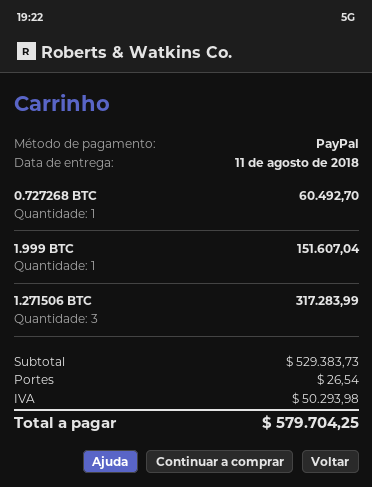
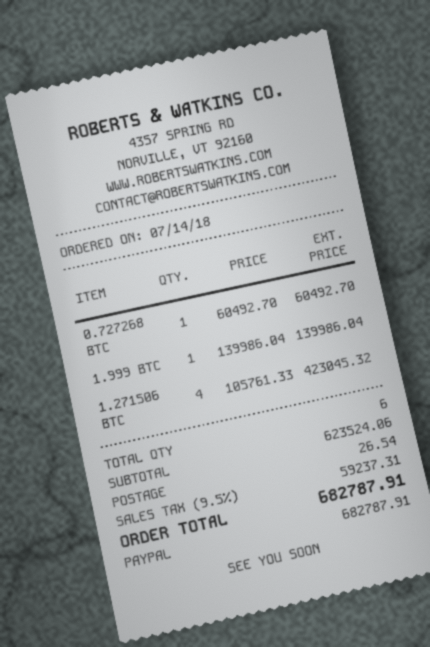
1.999 BTC: 1 for 151607.04 -> 1 for 139986.04
1.271506 BTC: 3 for 317283.99 -> 4 for 423045.32
subtotal: 529383.73 -> 623524.06
tax: 50293.98 -> 59237.31
total: 579704.25 -> 682787.91

